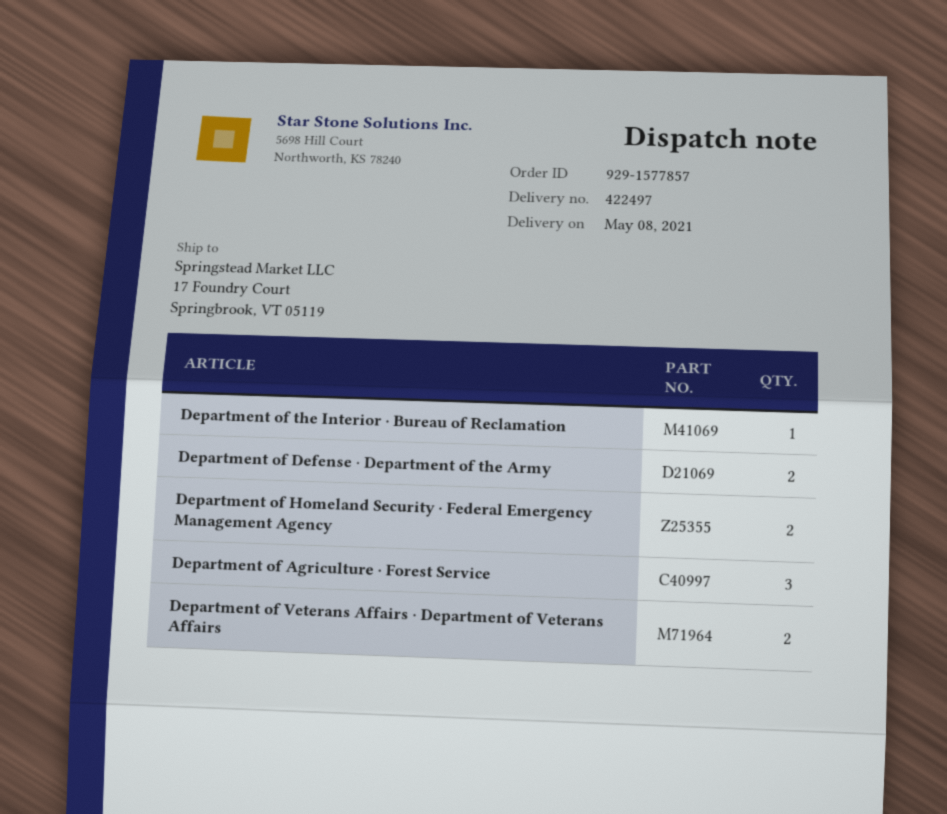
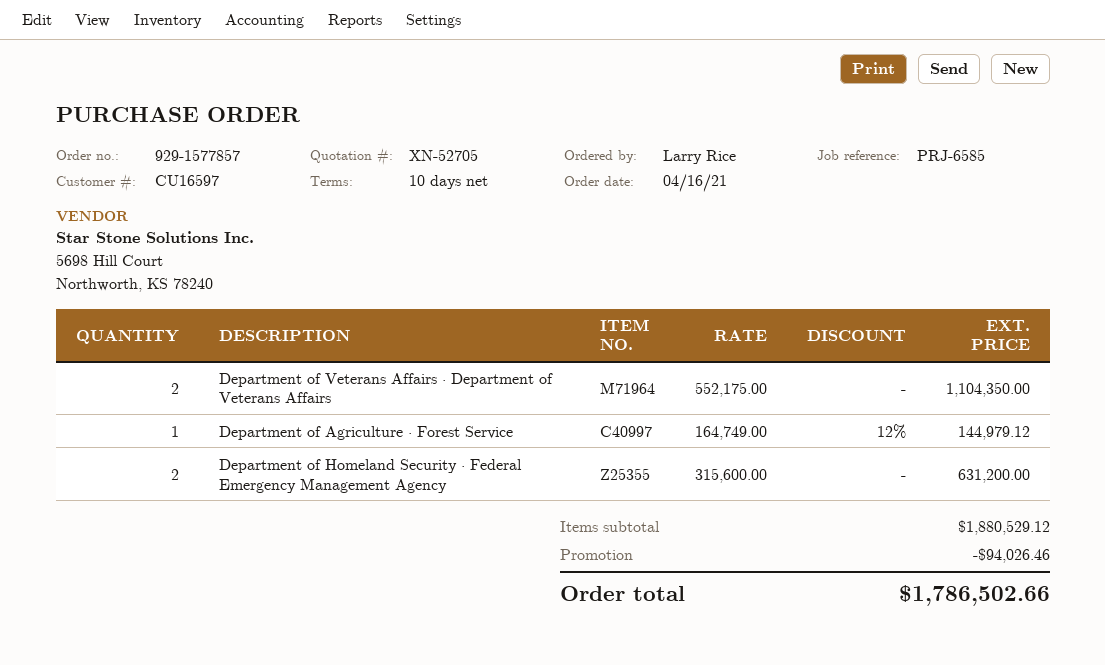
Department of the Interior · Bureau of Reclamation: 1 -> none
Department of Defense · Department of the Army: 2 -> none
Department of Agriculture · Forest Service: 3 -> 1

